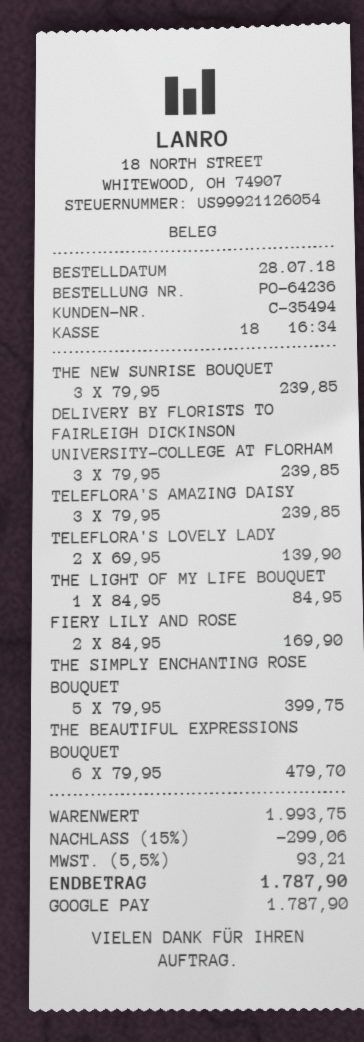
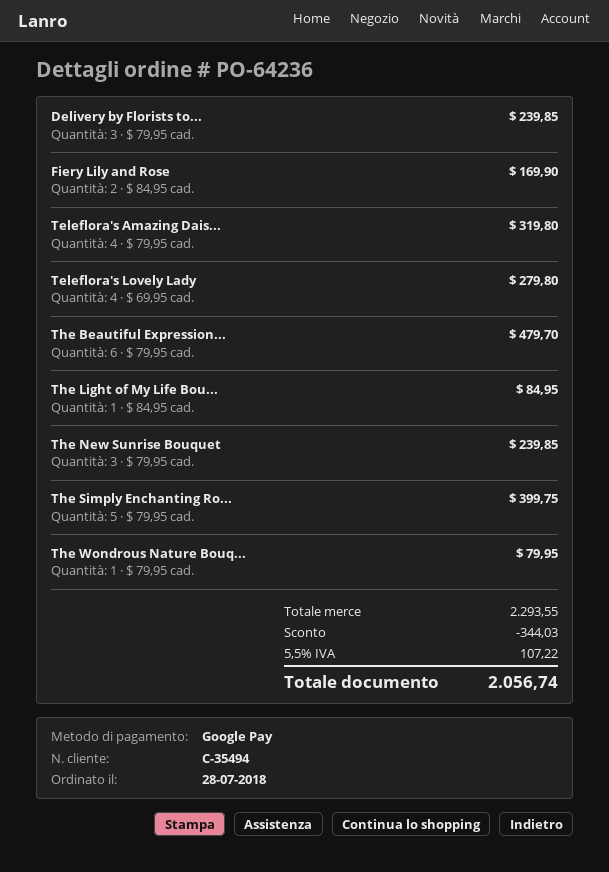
TELEFLORA'S AMAZING DAISY: 3 x 79.95 = 239.85 -> 4 x 79.95 = 319.80
TELEFLORA'S LOVELY LADY: 2 x 69.95 = 139.90 -> 4 x 69.95 = 279.80
The Wondrous Nature Bouq...: none -> 1 x 79.95 = 79.95
subtotal: 1993.75 -> 2293.55
discount: 299.06 -> 344.03
tax: 5.5% = 93.21 -> 5.5% = 107.22
total: 1787.90 -> 2056.74

